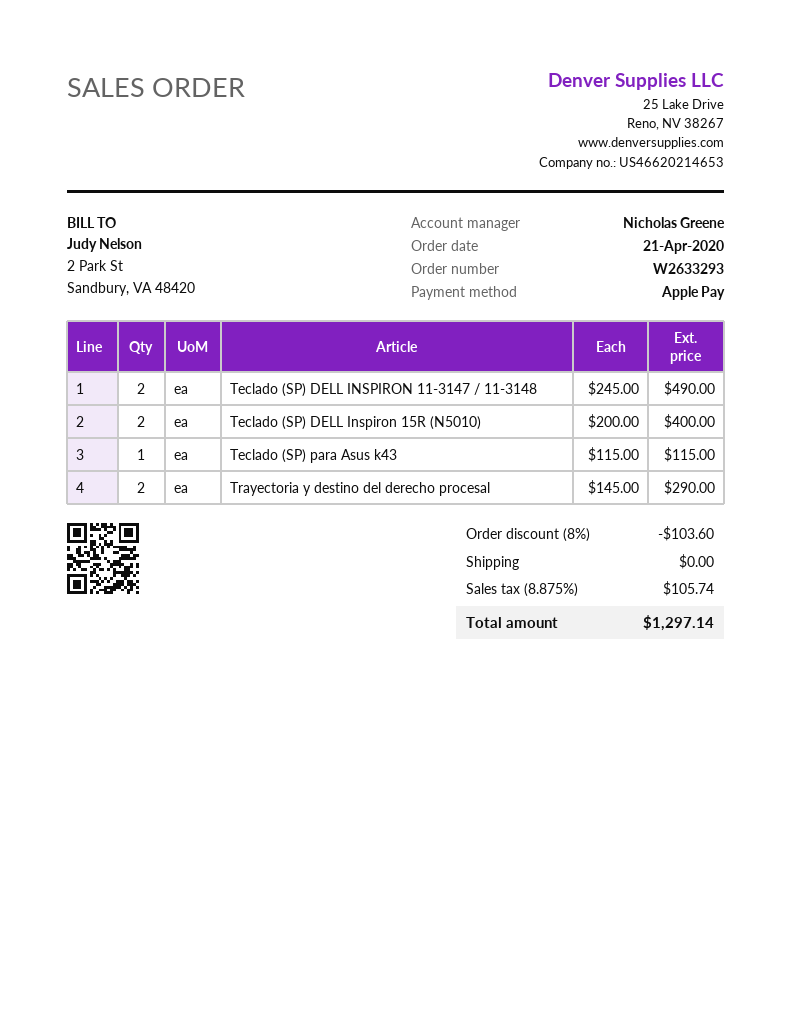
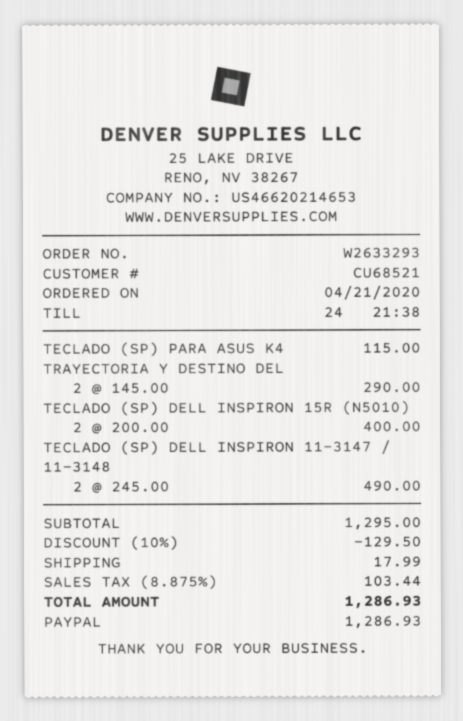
payment method: Apple Pay -> PayPal
discount: 8% = 103.60 -> 10% = 129.50
shipping: 0.00 -> 17.99
tax: 8.875% = 105.74 -> 8.875% = 103.44
total: 1297.14 -> 1286.93

